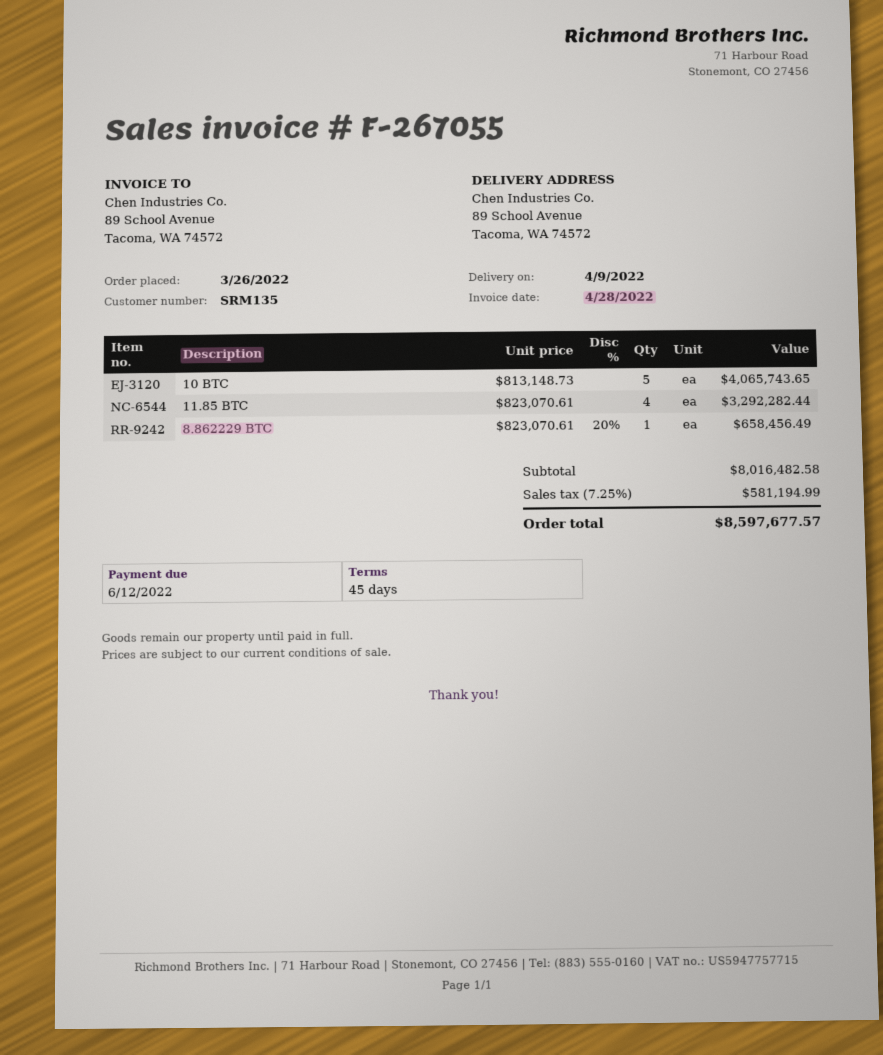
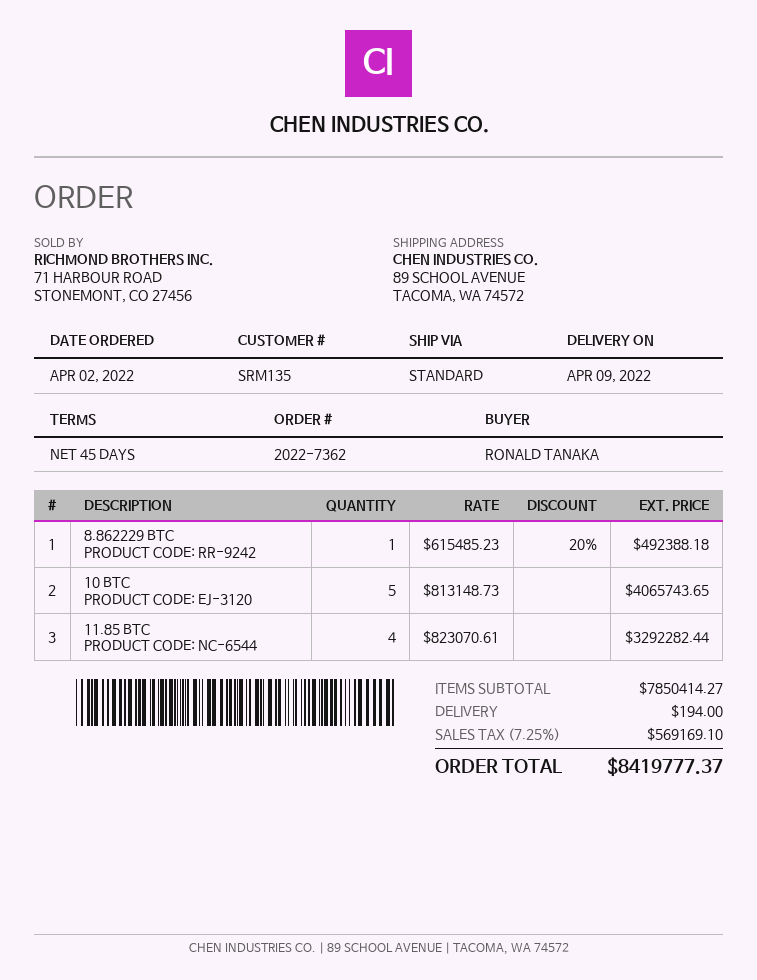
order date: 2022-03-26 -> 2022-04-02
8.862229 BTC: 1 x 823070.61 - 20% = 658456.49 -> 1 x 615485.23 - 20% = 492388.18
subtotal: 8016482.58 -> 7850414.27
shipping: none -> 194.00
tax: 7.25% = 581194.99 -> 7.25% = 569169.10
total: 8597677.57 -> 8419777.37

